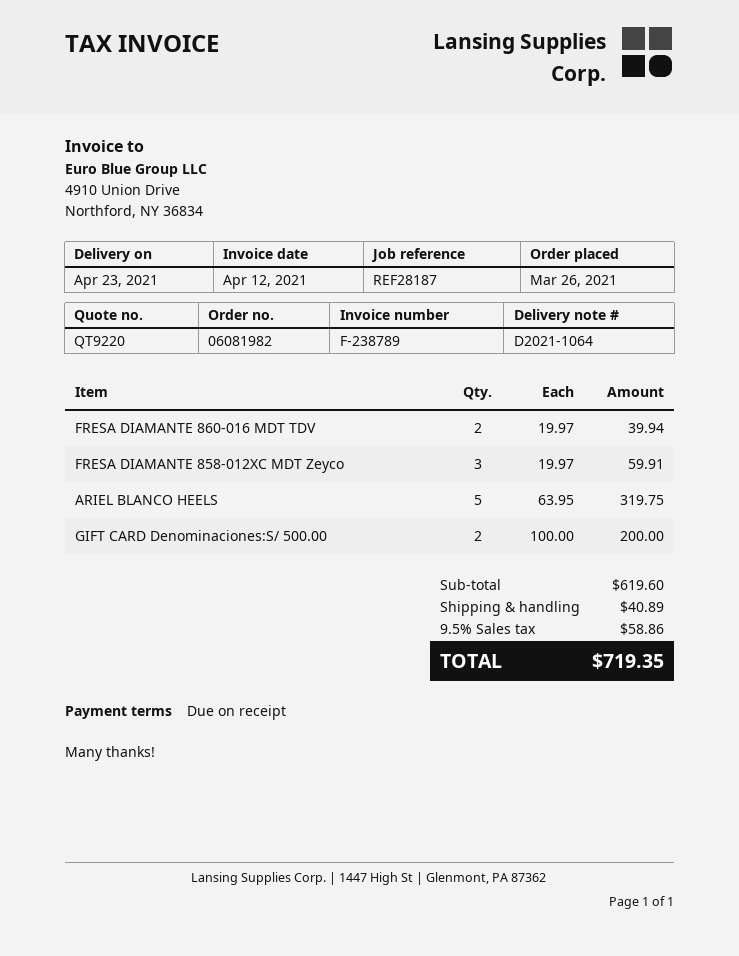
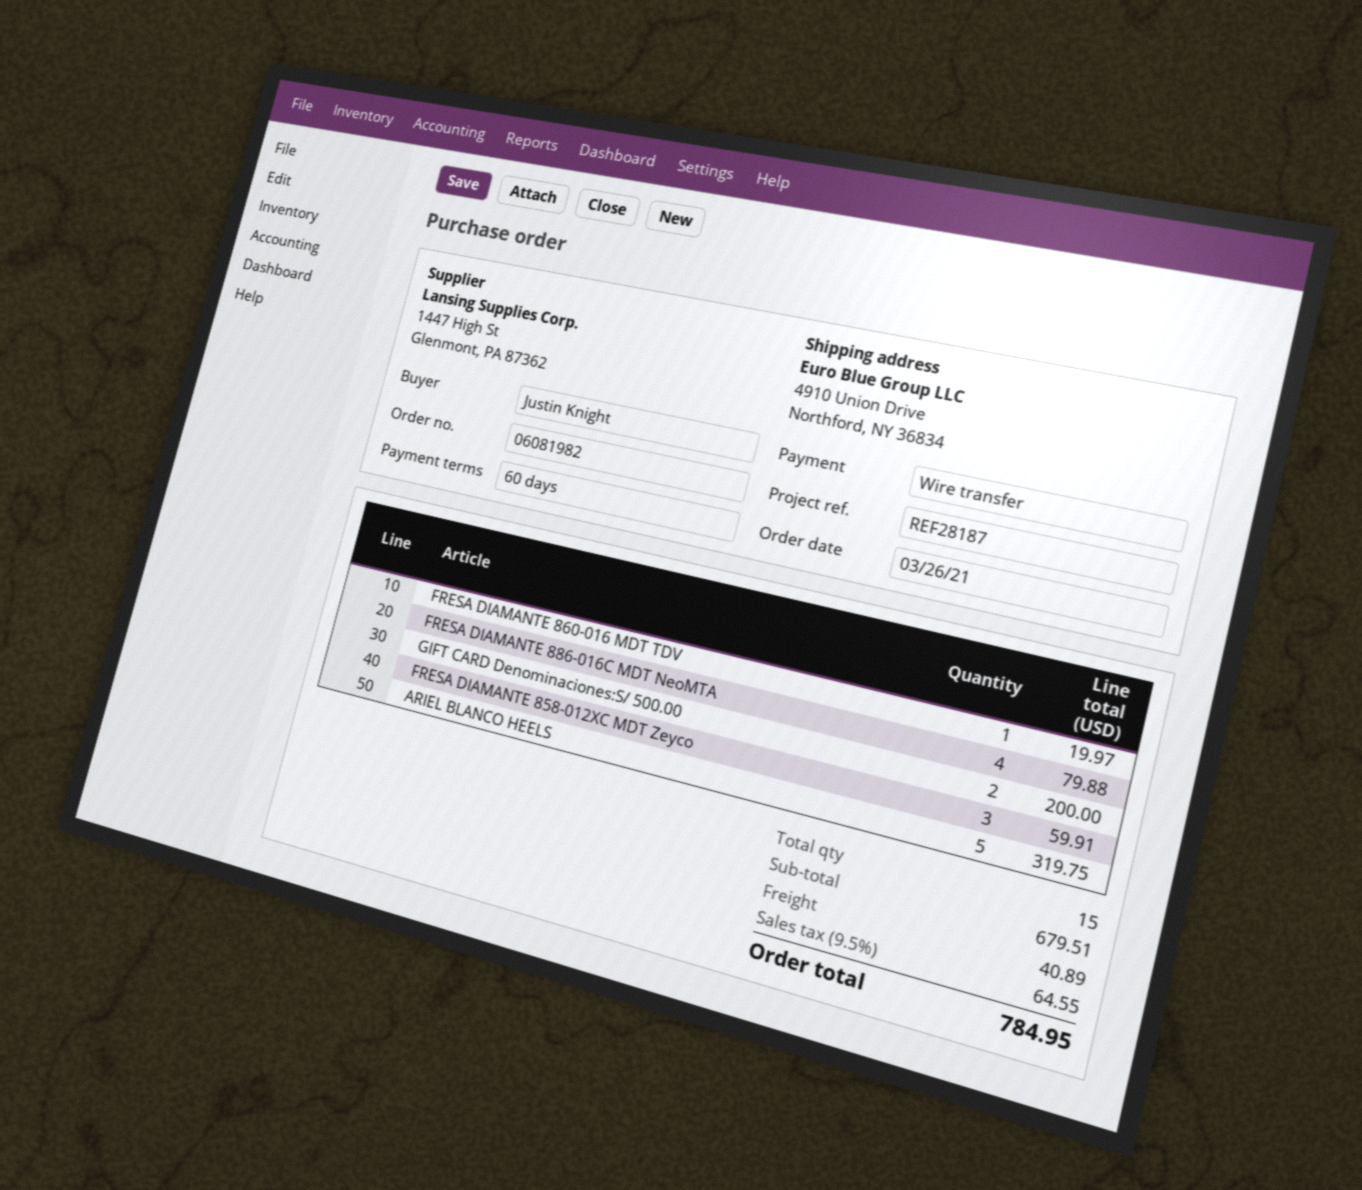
payment terms: on receipt -> 60 days
FRESA DIAMANTE 860-016 MDT TDV: 2 for 39.94 -> 1 for 19.97
FRESA DIAMANTE 886-016C MDT NeoMTA: none -> 4 for 79.88
subtotal: 619.60 -> 679.51
tax: 9.5% = 58.86 -> 9.5% = 64.55
total: 719.35 -> 784.95

